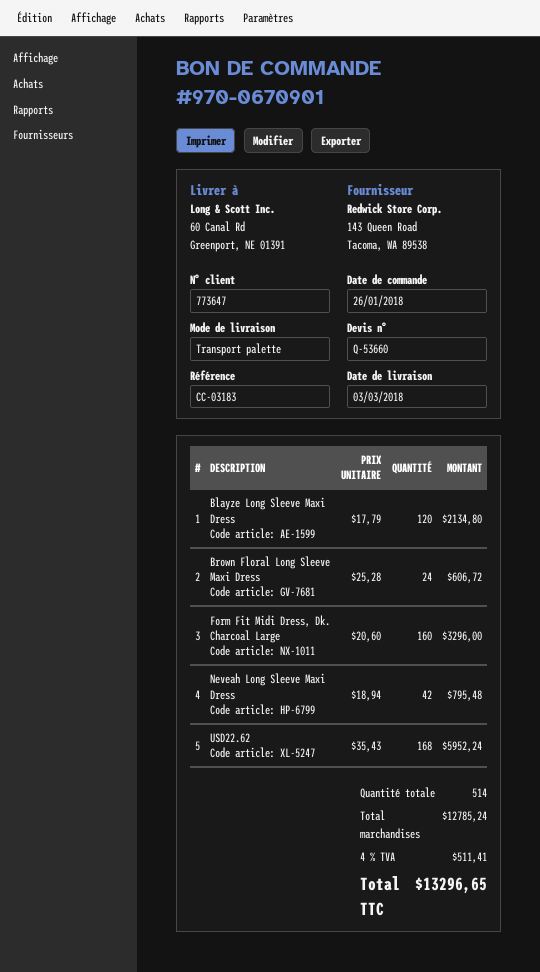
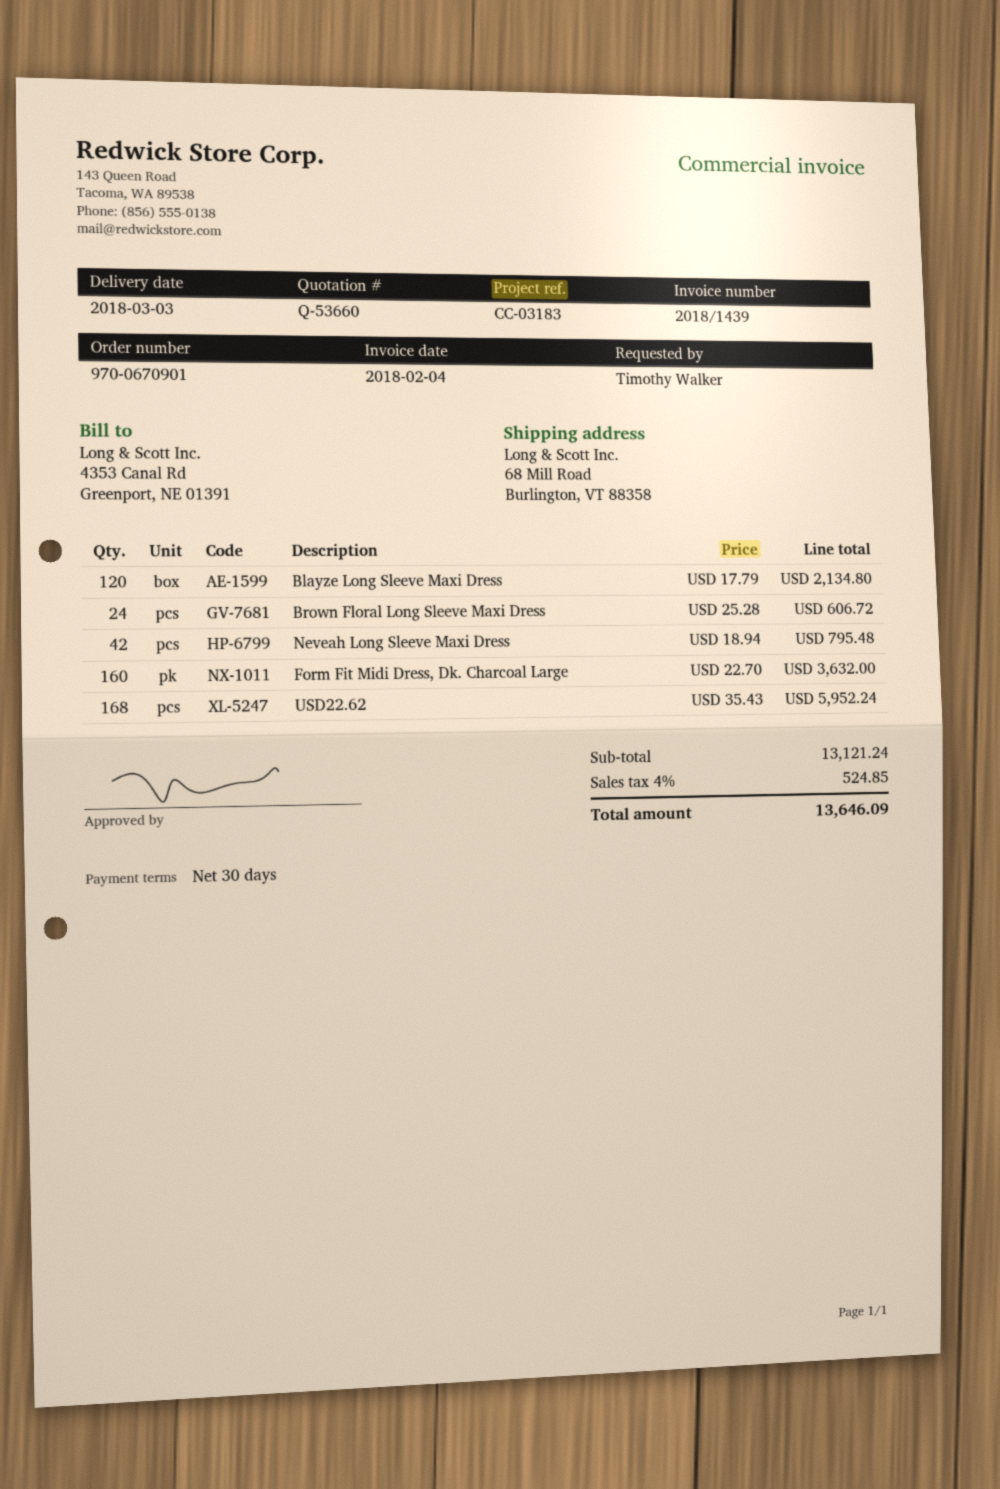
ship to: 60 Canal Rd, Greenport, NE 01391 -> 68 Mill Road, Burlington, VT 88358
Form Fit Midi Dress, Dk. Charcoal Large: 160 x 20.60 = 3296.00 -> 160 x 22.70 = 3632.00
subtotal: 12785.24 -> 13121.24
tax: 4% = 511.41 -> 4% = 524.85
total: 13296.65 -> 13646.09

